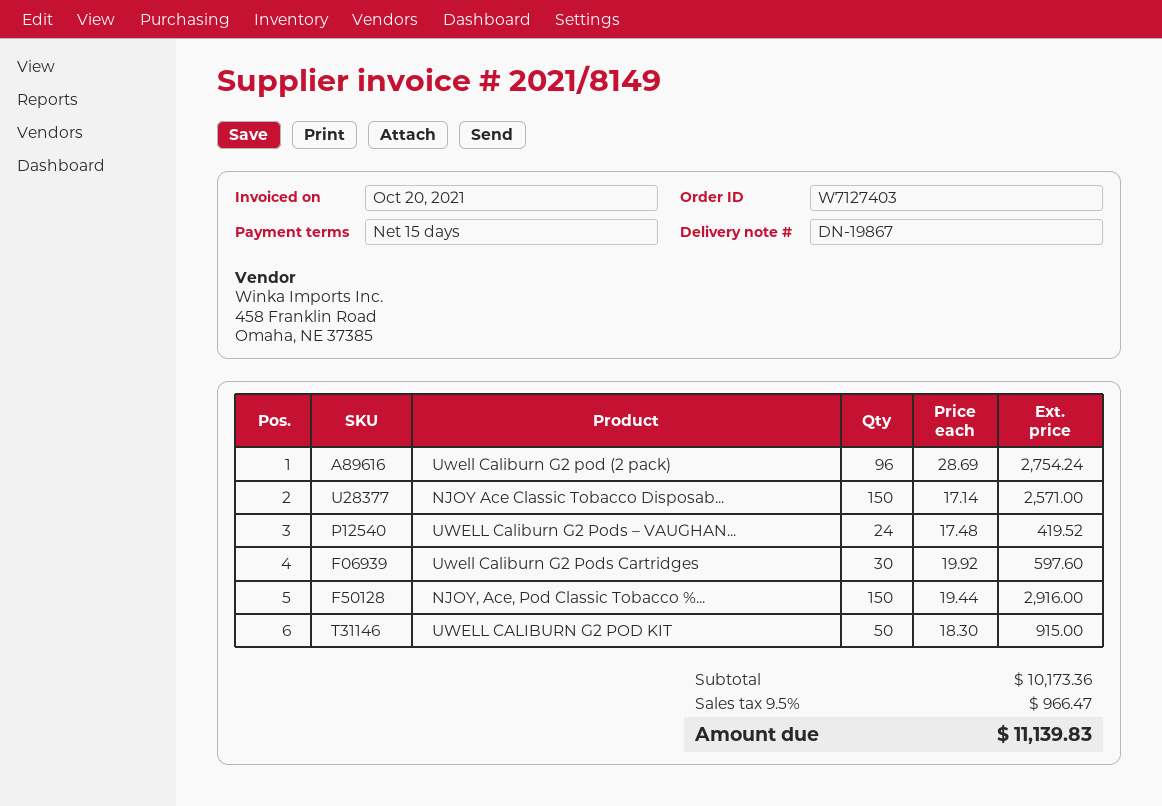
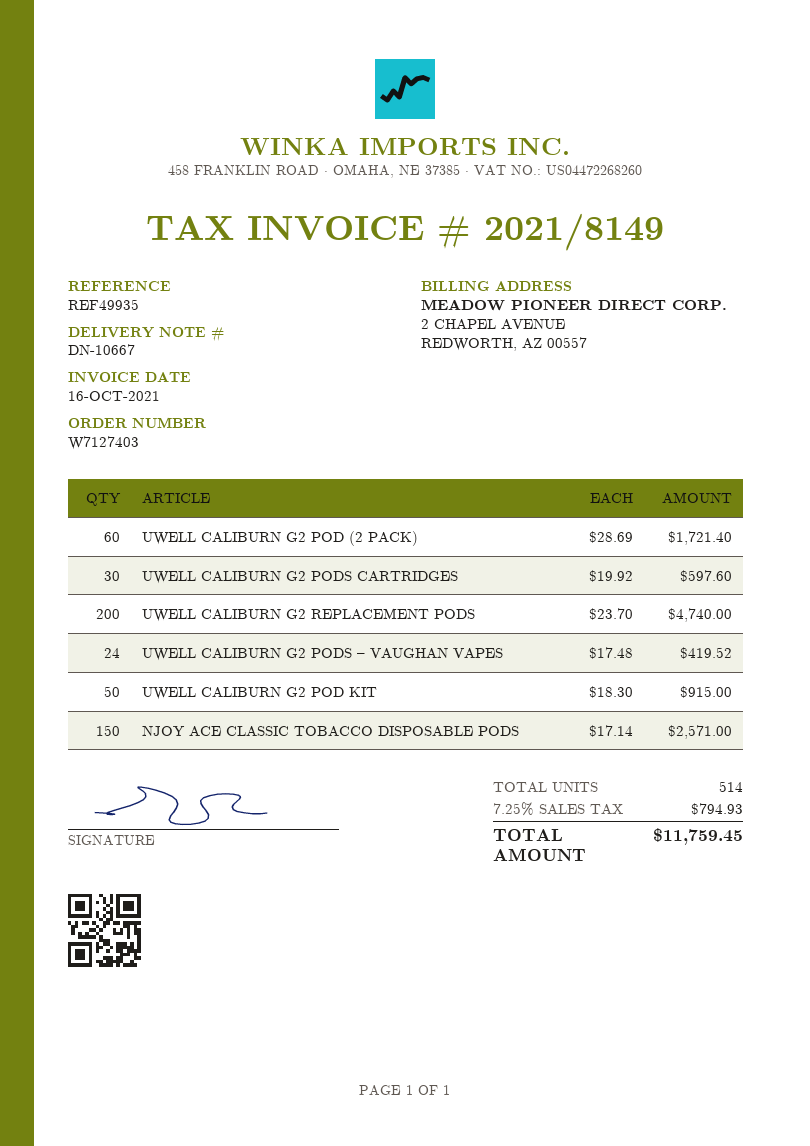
delivery note number: DN-19867 -> DN-10667
invoice date: 2021-10-20 -> 2021-10-16
Uwell Caliburn G2 pod (2 pack): 96 x 28.69 = 2754.24 -> 60 x 28.69 = 1721.40
NJOY, Ace, Pod Classic Tobacco %...: 150 x 19.44 = 2916.00 -> none
UWELL CALIBURN G2 REPLACEMENT PODS: none -> 200 x 23.70 = 4740.00
tax: 9.5% = 966.47 -> 7.25% = 794.93
total: 11139.83 -> 11759.45

